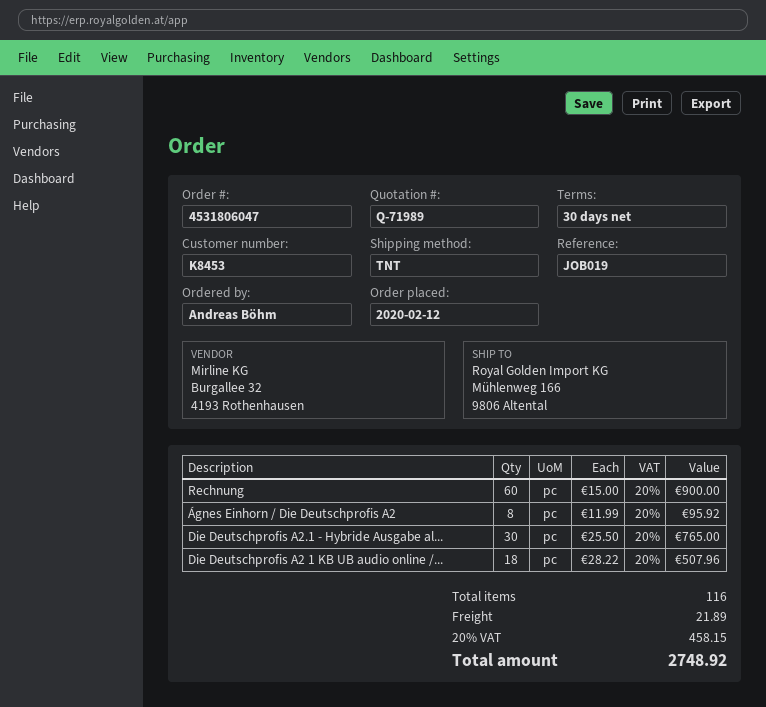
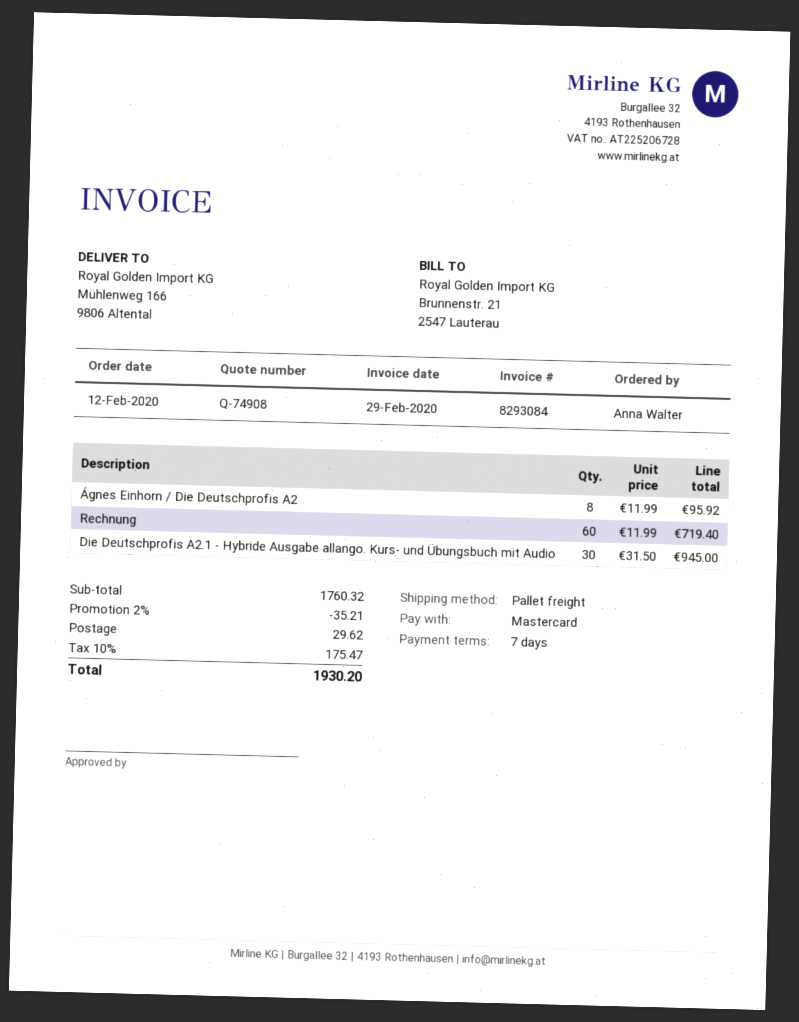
quote number: Q-71989 -> Q-74908
payment terms: 30 days -> 7 days
ordered by: Andreas Böhm -> Anna Walter
shipping method: TNT -> pallet freight
Rechnung: 60 x 15.00 = 900.00 -> 60 x 11.99 = 719.40
Die Deutschprofis A2.1 - Hybride Ausgabe al...: 30 x 25.50 = 765.00 -> 30 x 31.50 = 945.00
Die Deutschprofis A2 1 KB UB audio online /...: 18 x 28.22 = 507.96 -> none
discount: none -> 2% = 35.21
shipping: 21.89 -> 29.62
tax: 20% = 458.15 -> 10% = 175.47
total: 2748.92 -> 1930.20

